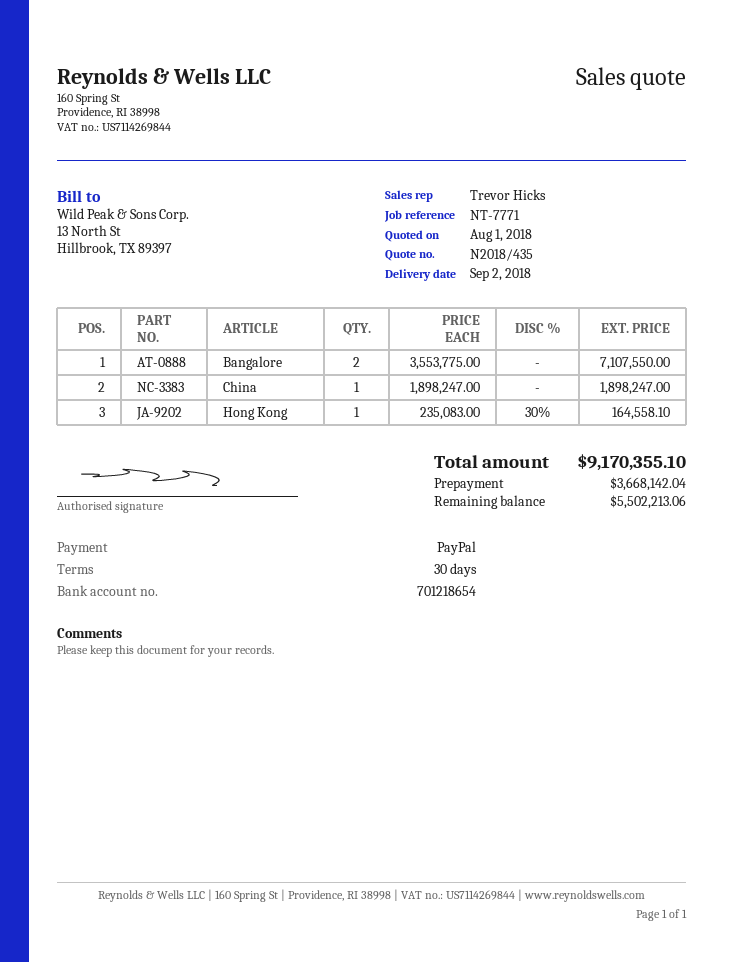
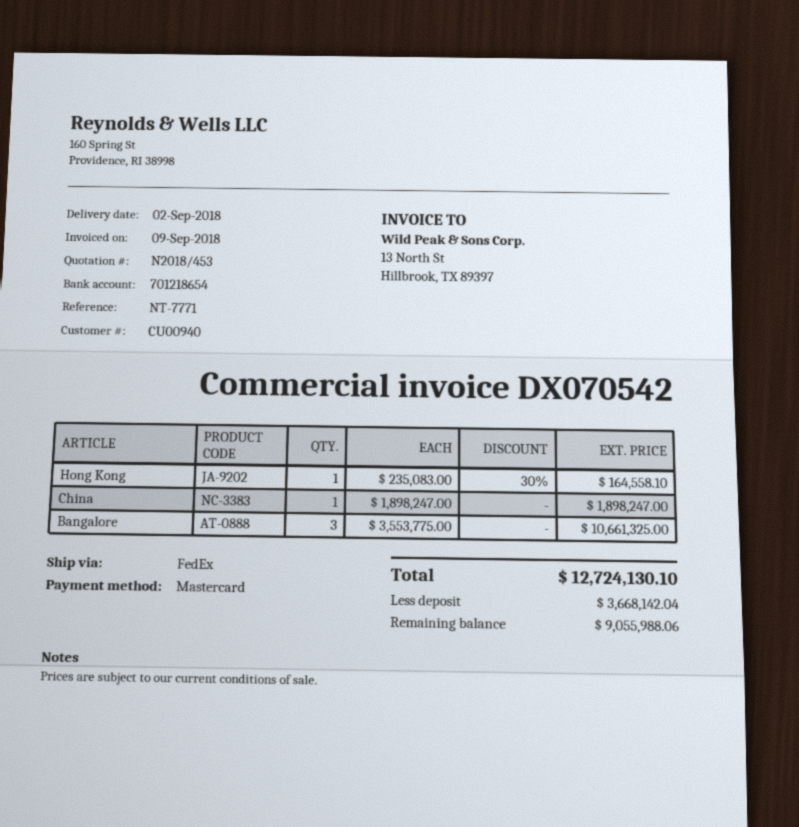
quote number: N2018/435 -> N2018/453
payment method: PayPal -> Mastercard
Bangalore: 2 x 3553775.00 = 7107550.00 -> 3 x 3553775.00 = 10661325.00
total: 9170355.10 -> 12724130.10
balance: 5502213.06 -> 9055988.06

